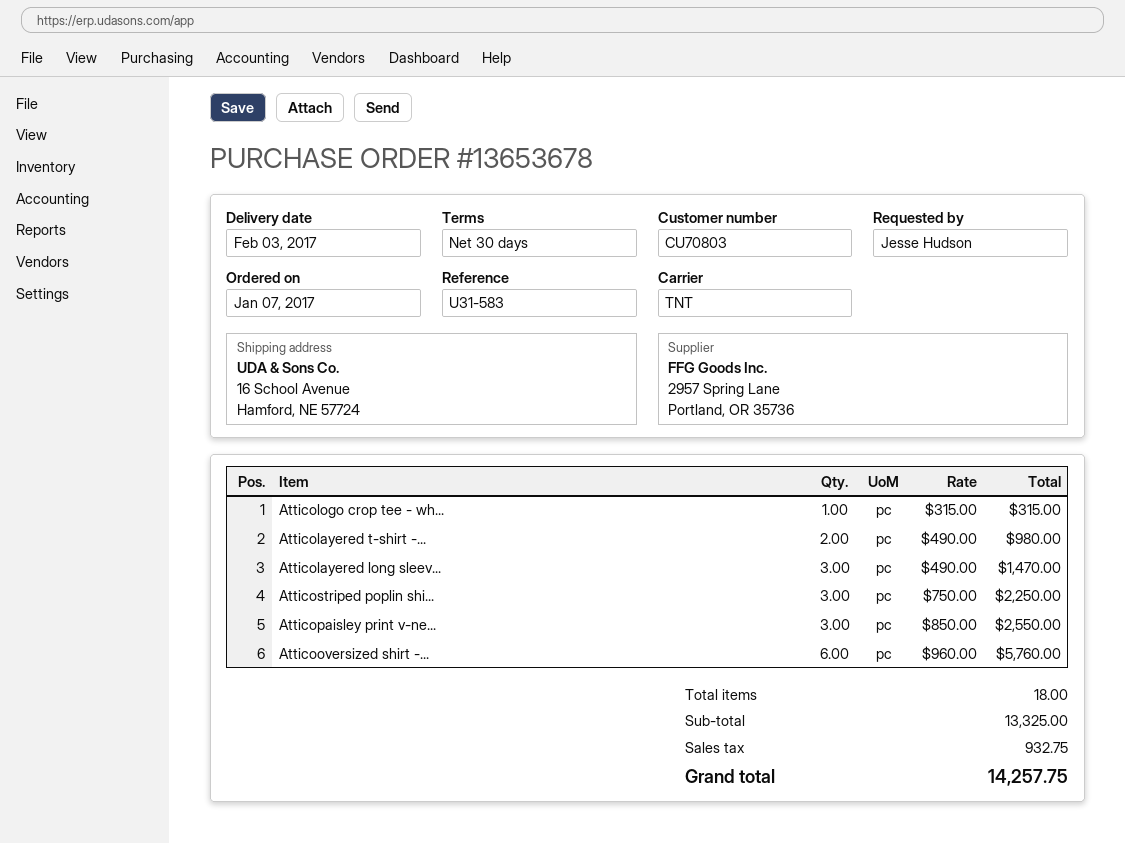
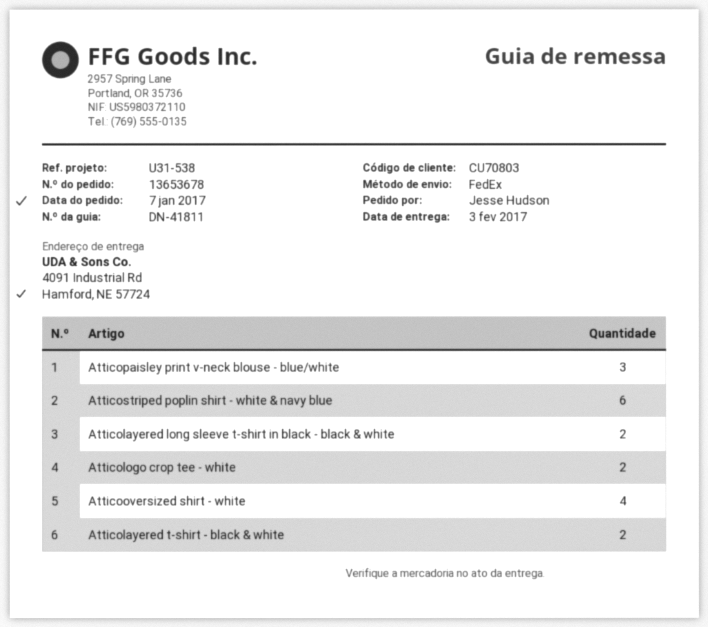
reference: U31-583 -> U31-538
shipping method: TNT -> FedEx
ship to: 16 School Avenue, Hamford, NE 57724 -> 4091 Industrial Rd, Hamford, NE 57724
Atticologo crop tee - wh...: 1 -> 2
Atticolayered long sleev...: 3 -> 2
Atticostriped poplin shi...: 3 -> 6
Atticooversized shirt -...: 6 -> 4

